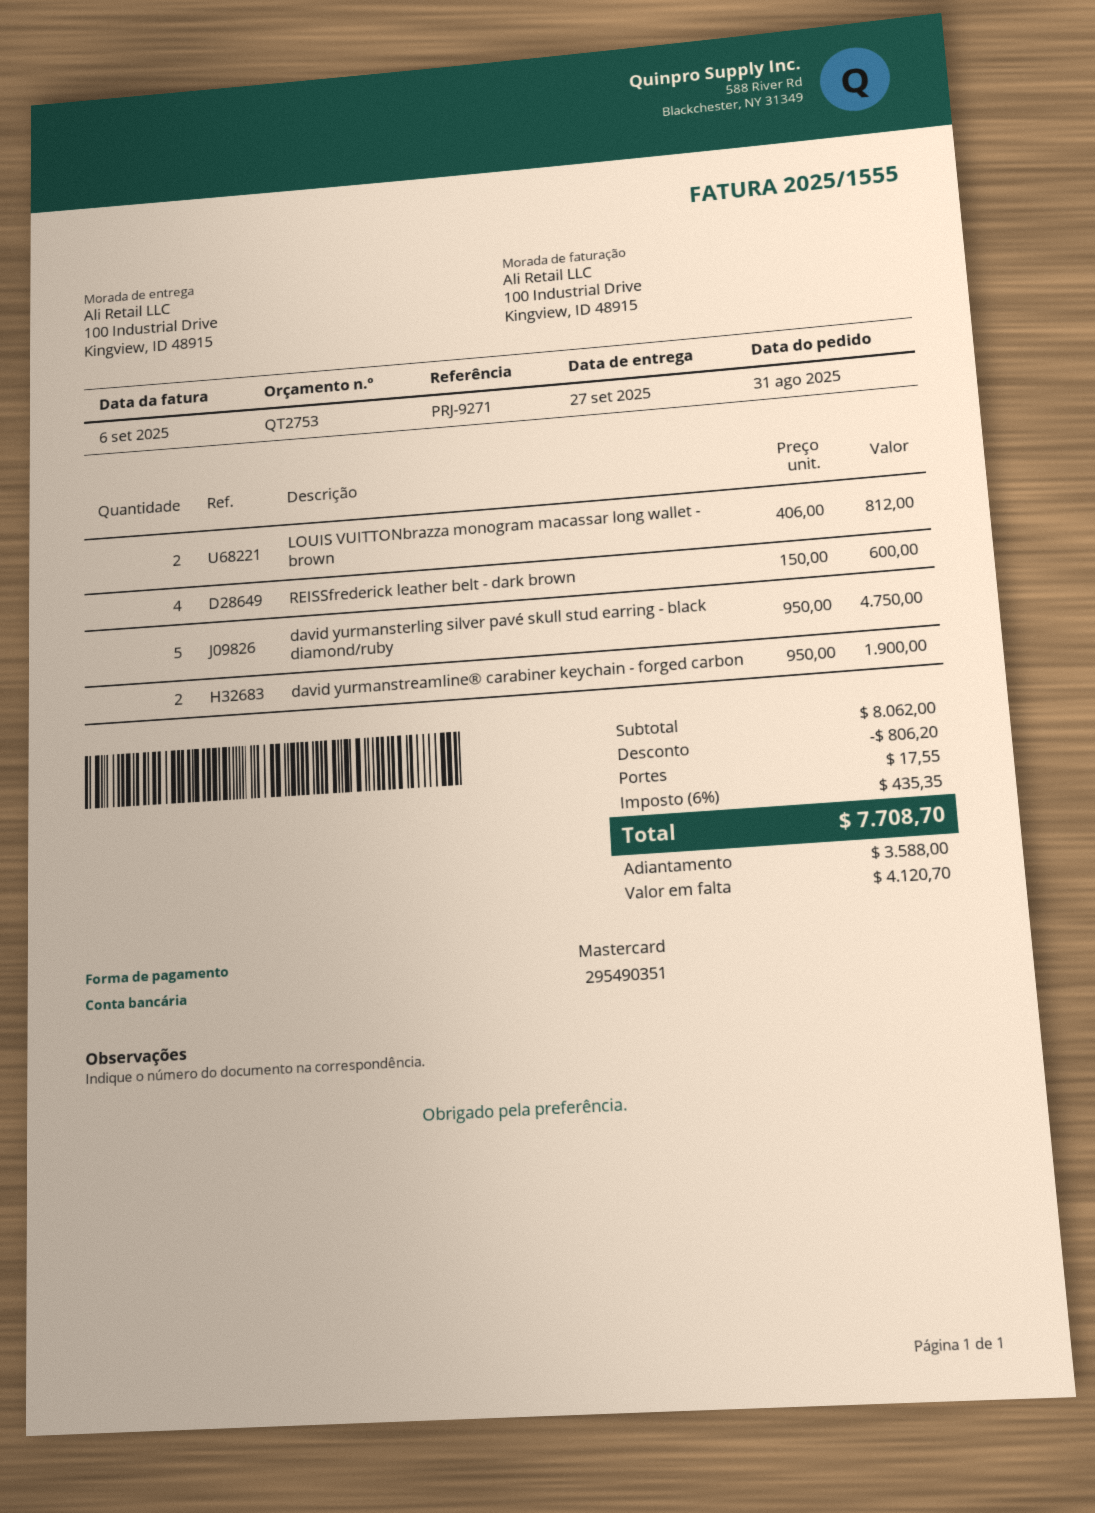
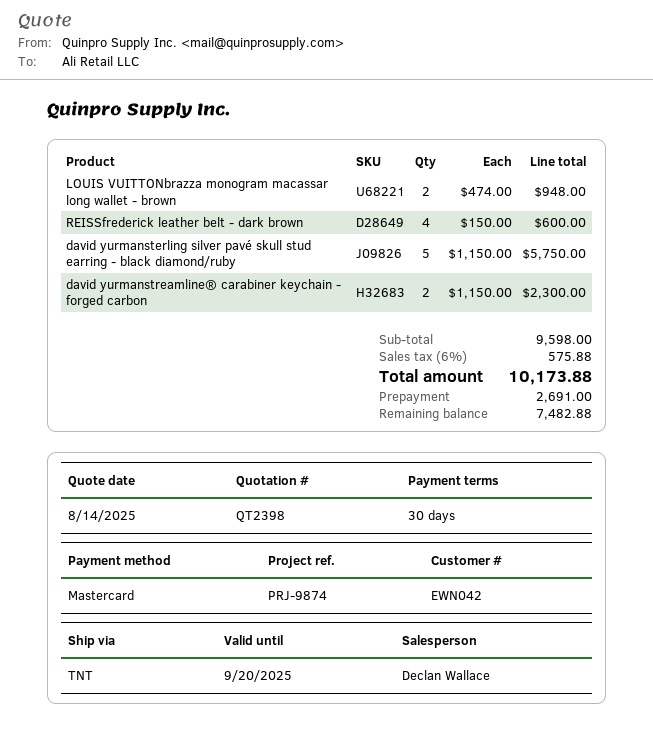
quote number: QT2753 -> QT2398
reference: PRJ-9271 -> PRJ-9874
LOUIS VUITTONbrazza monogram macassar long wallet - brown: 2 x 406.00 = 812.00 -> 2 x 474.00 = 948.00
david yurmansterling silver pavé skull stud earring - black diamond/ruby: 5 x 950.00 = 4750.00 -> 5 x 1150.00 = 5750.00
david yurmanstreamline® carabiner keychain - forged carbon: 2 x 950.00 = 1900.00 -> 2 x 1150.00 = 2300.00
subtotal: 8062.00 -> 9598.00
discount: 806.20 -> none
shipping: 17.55 -> none
tax: 6% = 435.35 -> 6% = 575.88
total: 7708.70 -> 10173.88
deposit: 3588.00 -> 2691.00
balance: 4120.70 -> 7482.88

